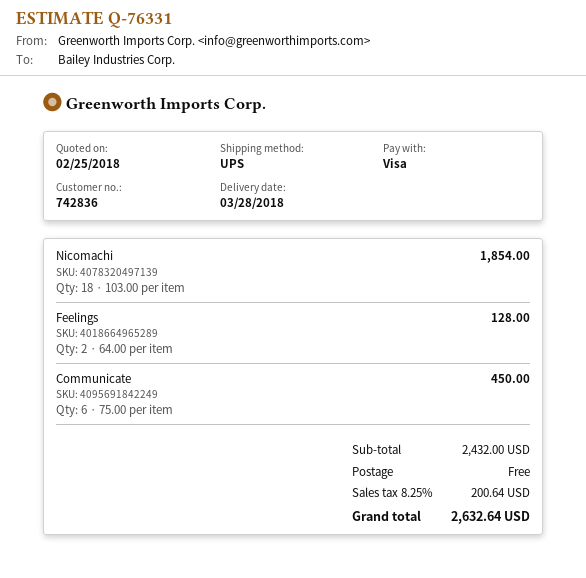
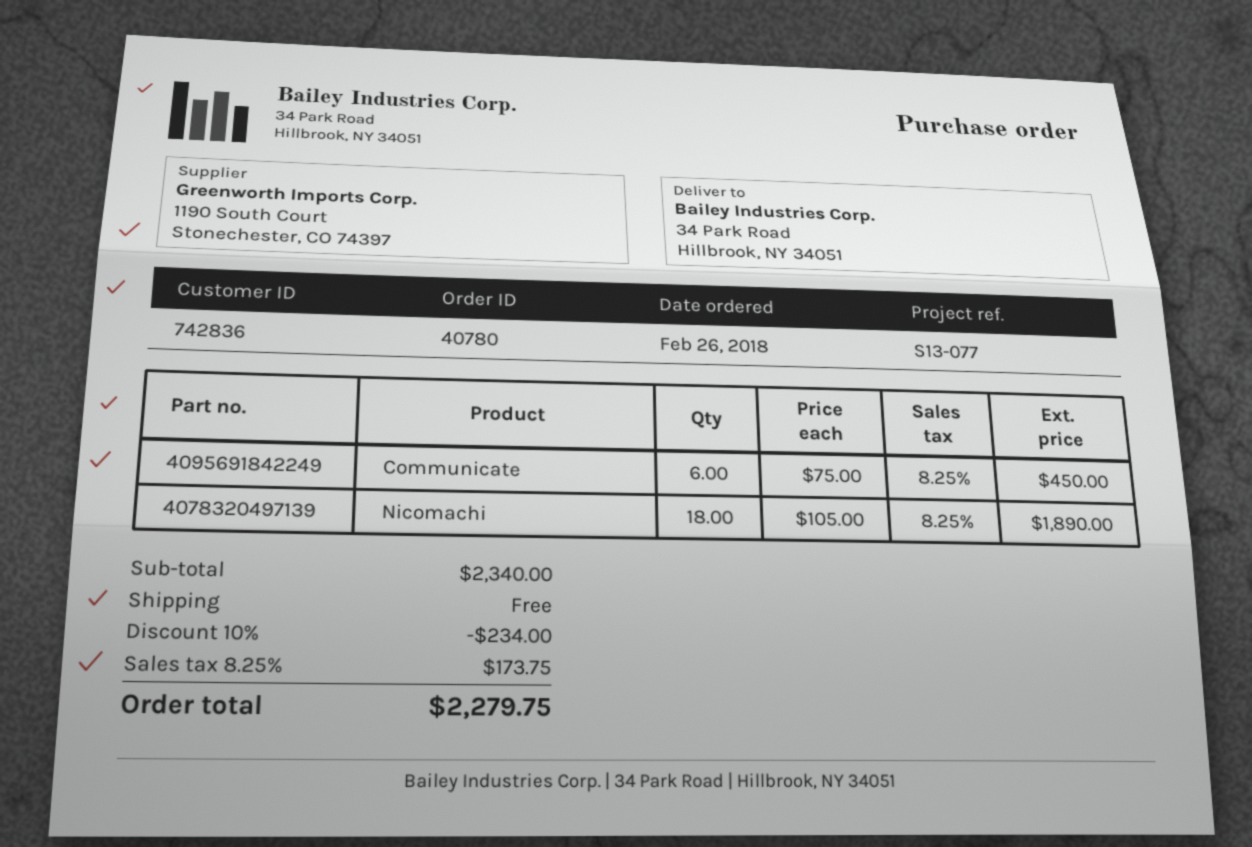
Nicomachi: 18 x 103.00 = 1854.00 -> 18 x 105.00 = 1890.00
Feelings: 2 x 64.00 = 128.00 -> none
subtotal: 2432.00 -> 2340.00
discount: none -> 10% = 234.00
tax: 8.25% = 200.64 -> 8.25% = 173.75
total: 2632.64 -> 2279.75

